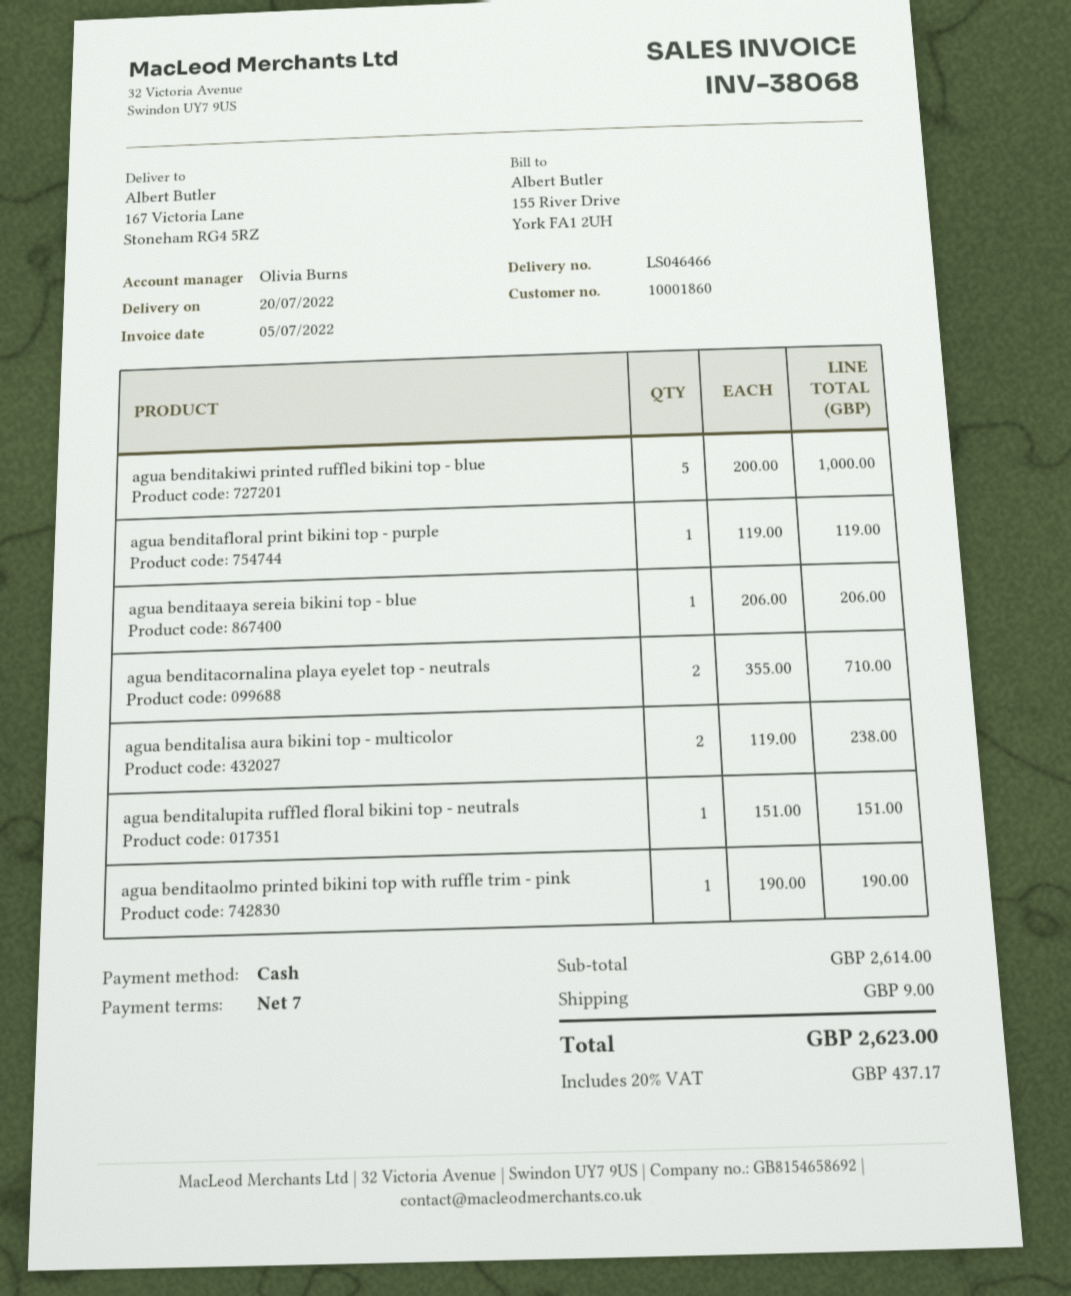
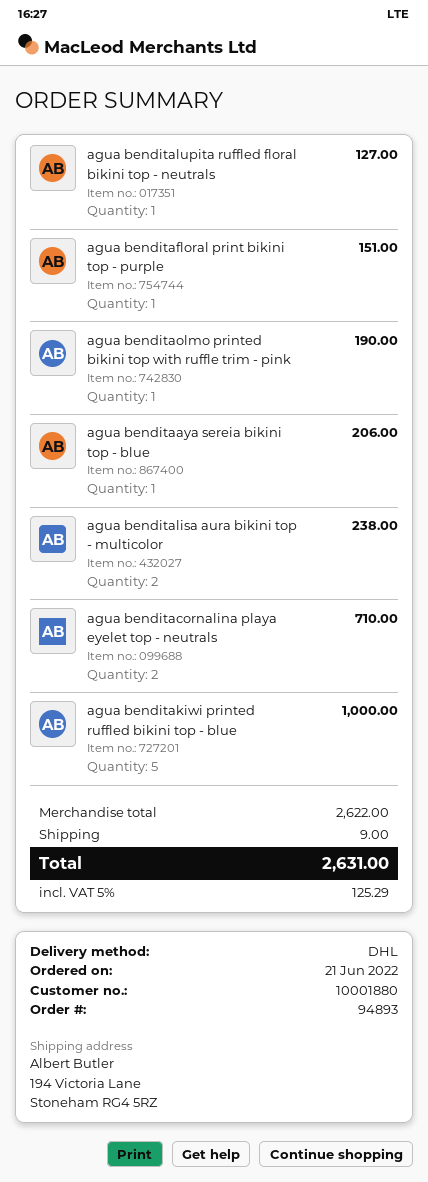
customer number: 10001860 -> 10001880
ship to: 167 Victoria Lane, Stoneham RG4 5RZ -> 194 Victoria Lane, Stoneham RG4 5RZ
agua benditafloral print bikini top - purple: 1 for 119.00 -> 1 for 151.00
agua benditalupita ruffled floral bikini top - neutrals: 1 for 151.00 -> 1 for 127.00
subtotal: 2614.00 -> 2622.00
tax: 20% = 437.17 -> 5% = 125.29
total: 2623.00 -> 2631.00

